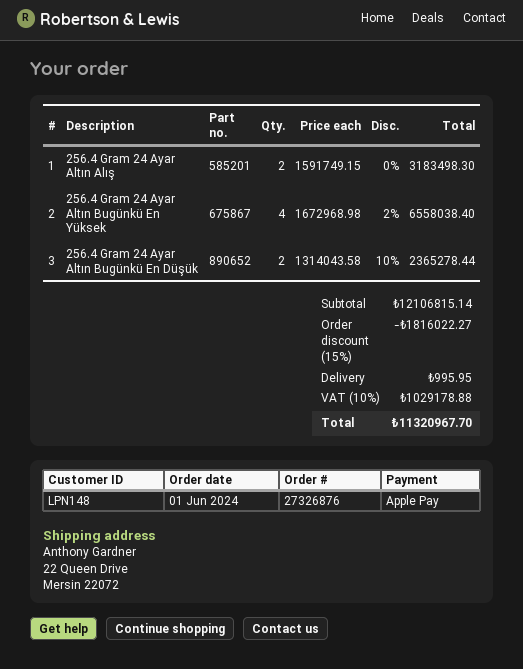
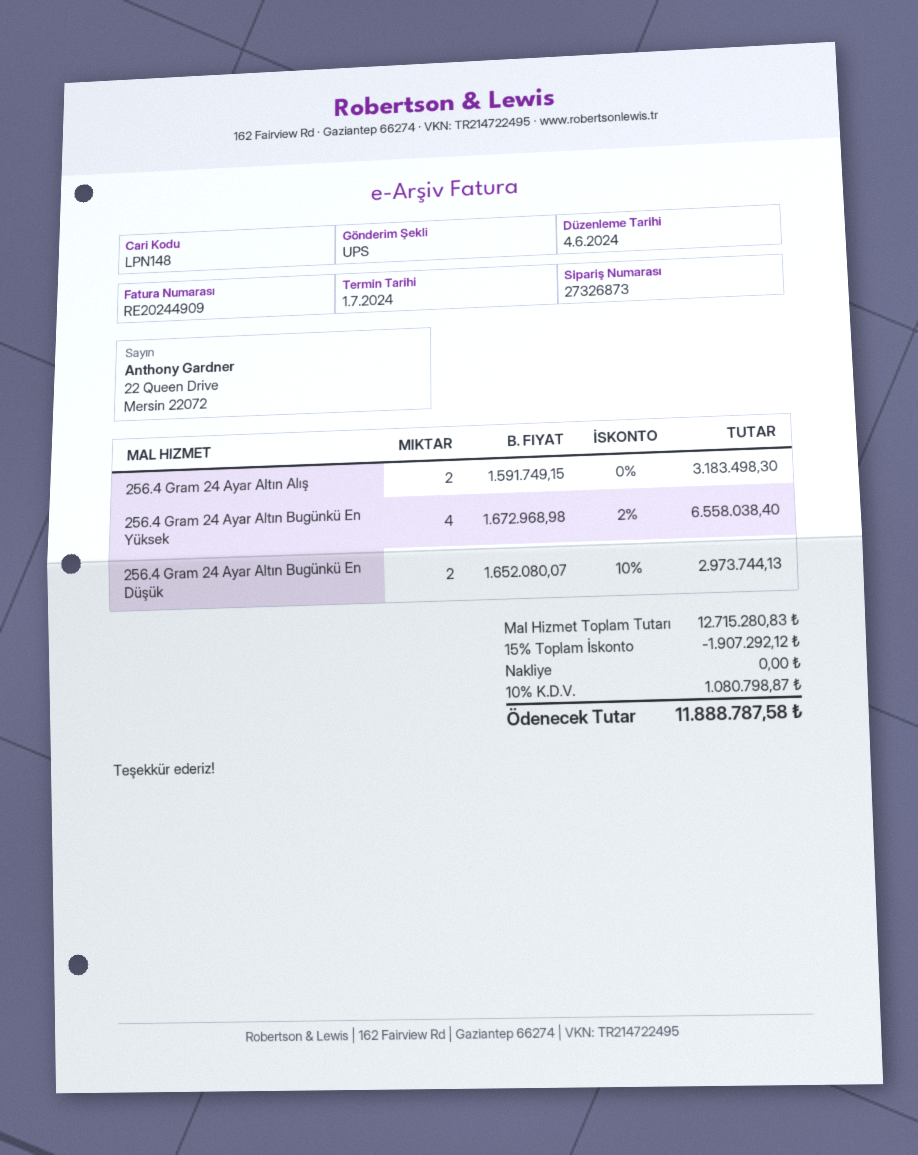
order number: 27326876 -> 27326873
256.4 Gram 24 Ayar Altın Bugünkü En Düşük: 2 x 1314043.58 - 10% = 2365278.44 -> 2 x 1652080.07 - 10% = 2973744.13
subtotal: 12106815.14 -> 12715280.83
discount: 15% = 1816022.27 -> 15% = 1907292.12
shipping: 995.95 -> 0.00
tax: 10% = 1029178.88 -> 10% = 1080798.87
total: 11320967.70 -> 11888787.58

